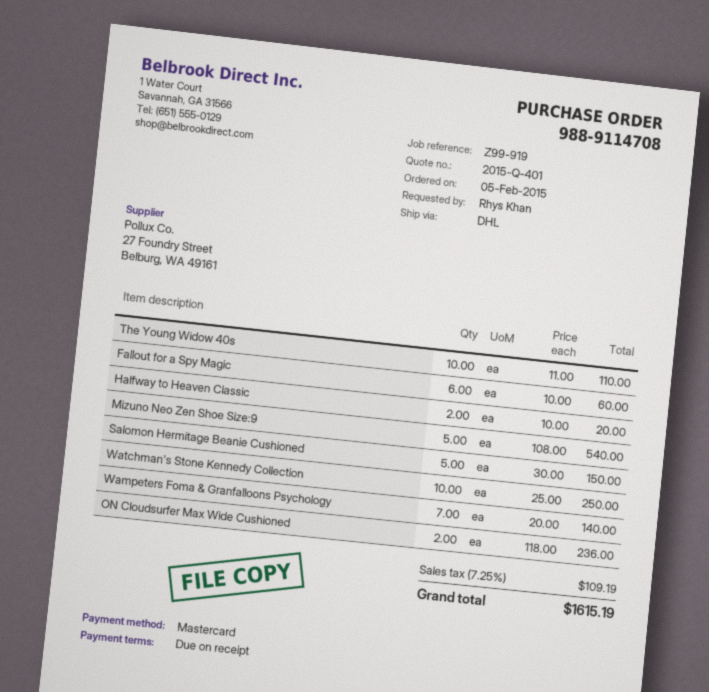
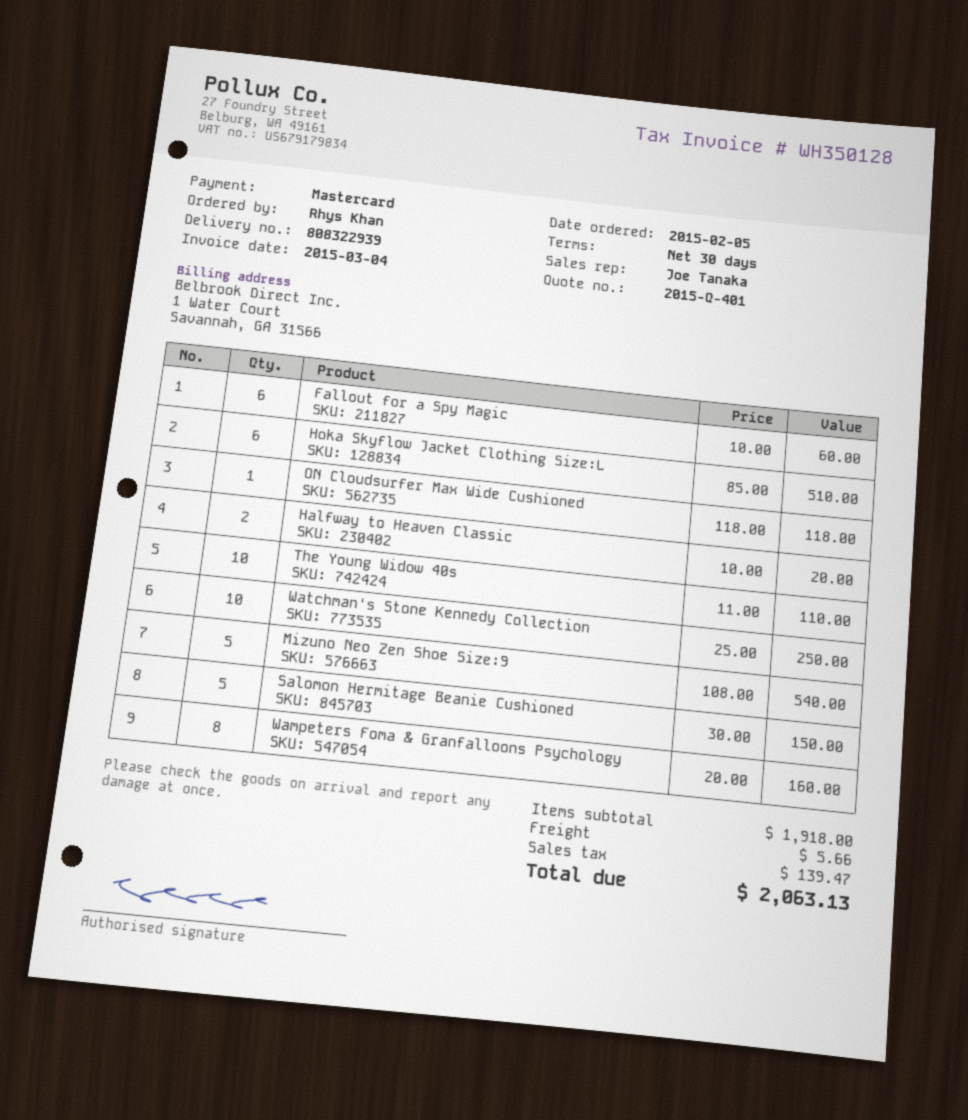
payment terms: on receipt -> 30 days
Wampeters Foma & Granfalloons Psychology: 7 x 20.00 = 140.00 -> 8 x 20.00 = 160.00
ON Cloudsurfer Max Wide Cushioned: 2 x 118.00 = 236.00 -> 1 x 118.00 = 118.00
Hoka Skyflow Jacket Clothing Size:L: none -> 6 x 85.00 = 510.00
shipping: none -> 5.66
tax: 109.19 -> 139.47
total: 1615.19 -> 2063.13

